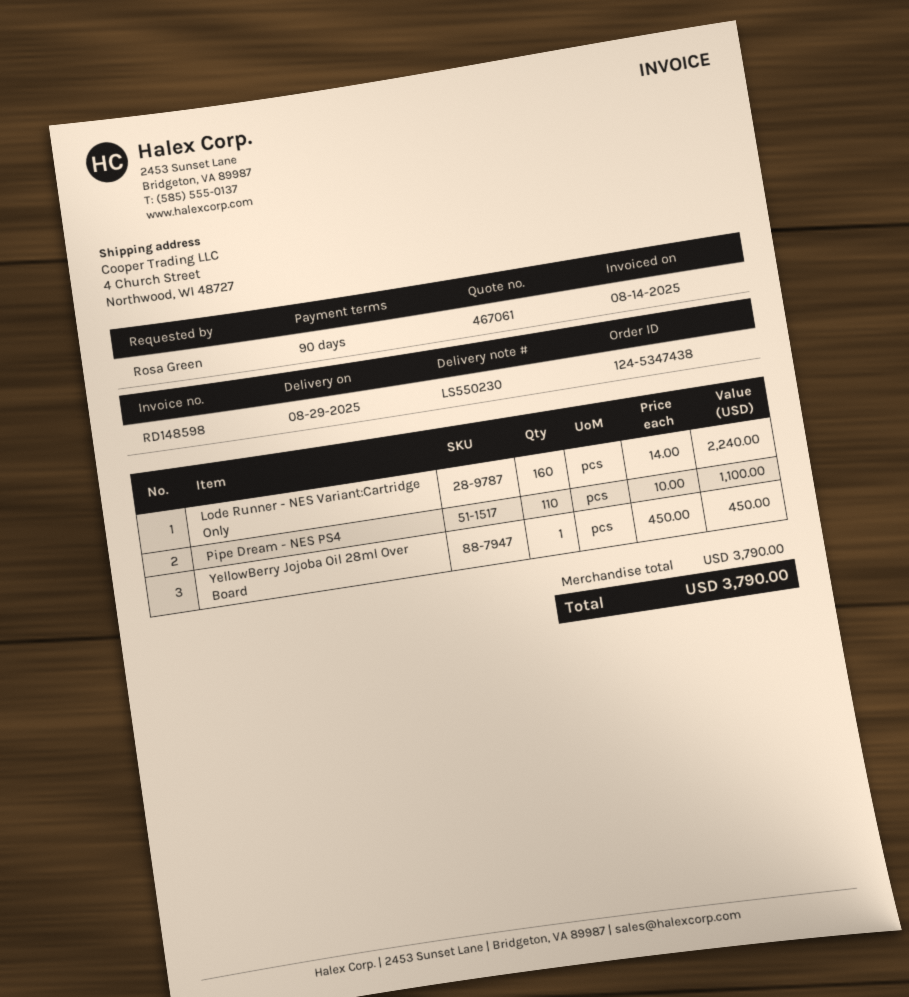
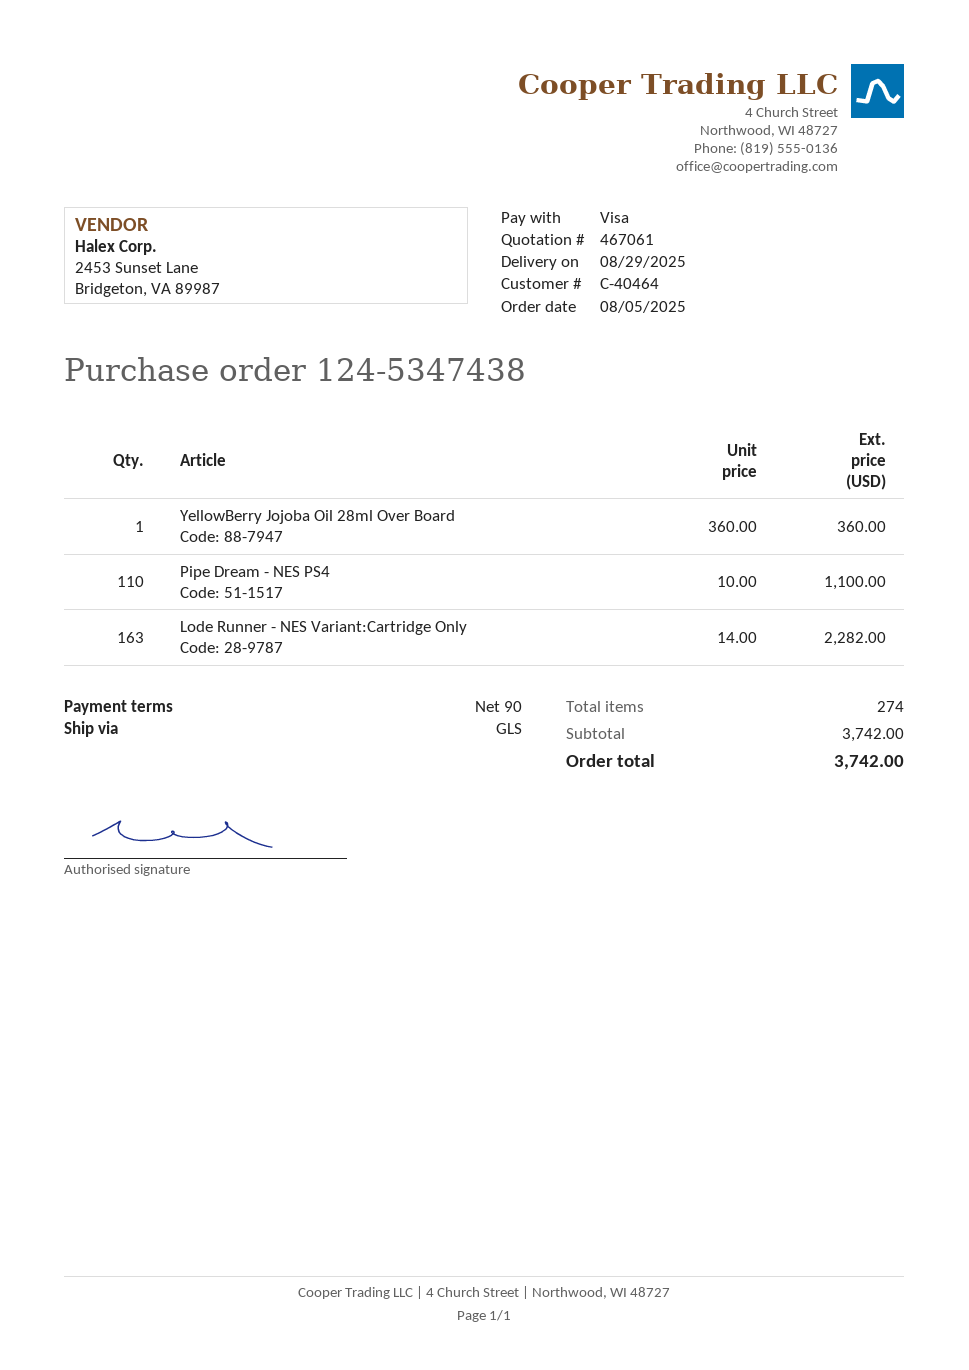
Lode Runner - NES Variant:Cartridge Only: 160 x 14.00 = 2240.00 -> 163 x 14.00 = 2282.00
YellowBerry Jojoba Oil 28ml Over Board: 1 x 450.00 = 450.00 -> 1 x 360.00 = 360.00
subtotal: 3790.00 -> 3742.00
total: 3790.00 -> 3742.00

